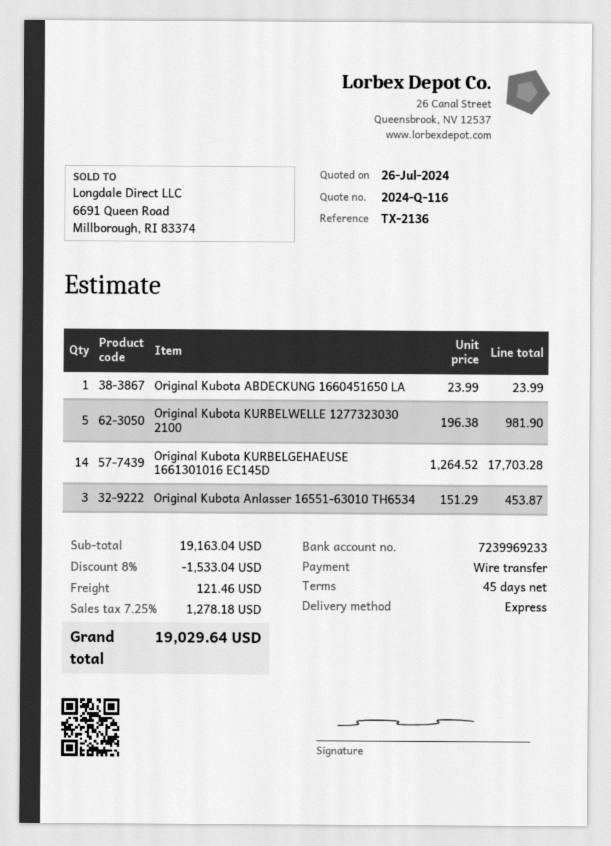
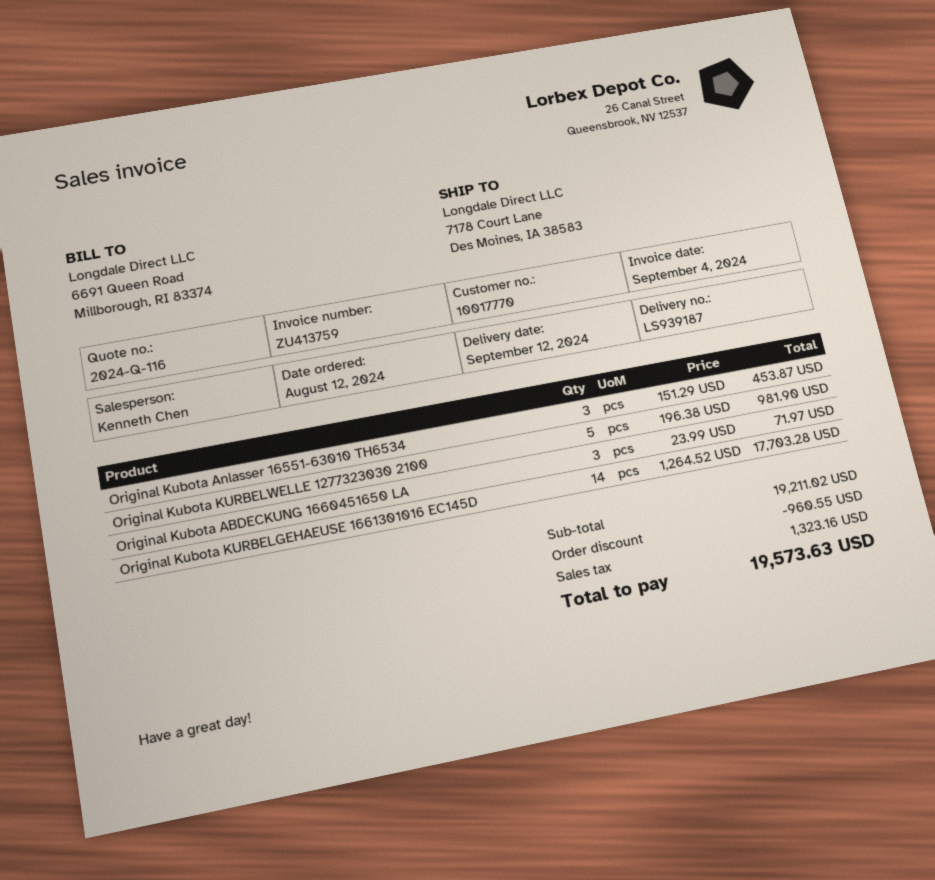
Original Kubota ABDECKUNG 1660451650 LA: 1 x 23.99 = 23.99 -> 3 x 23.99 = 71.97
subtotal: 19163.04 -> 19211.02
discount: 1533.04 -> 960.55
shipping: 121.46 -> none
tax: 1278.18 -> 1323.16
total: 19029.64 -> 19573.63

